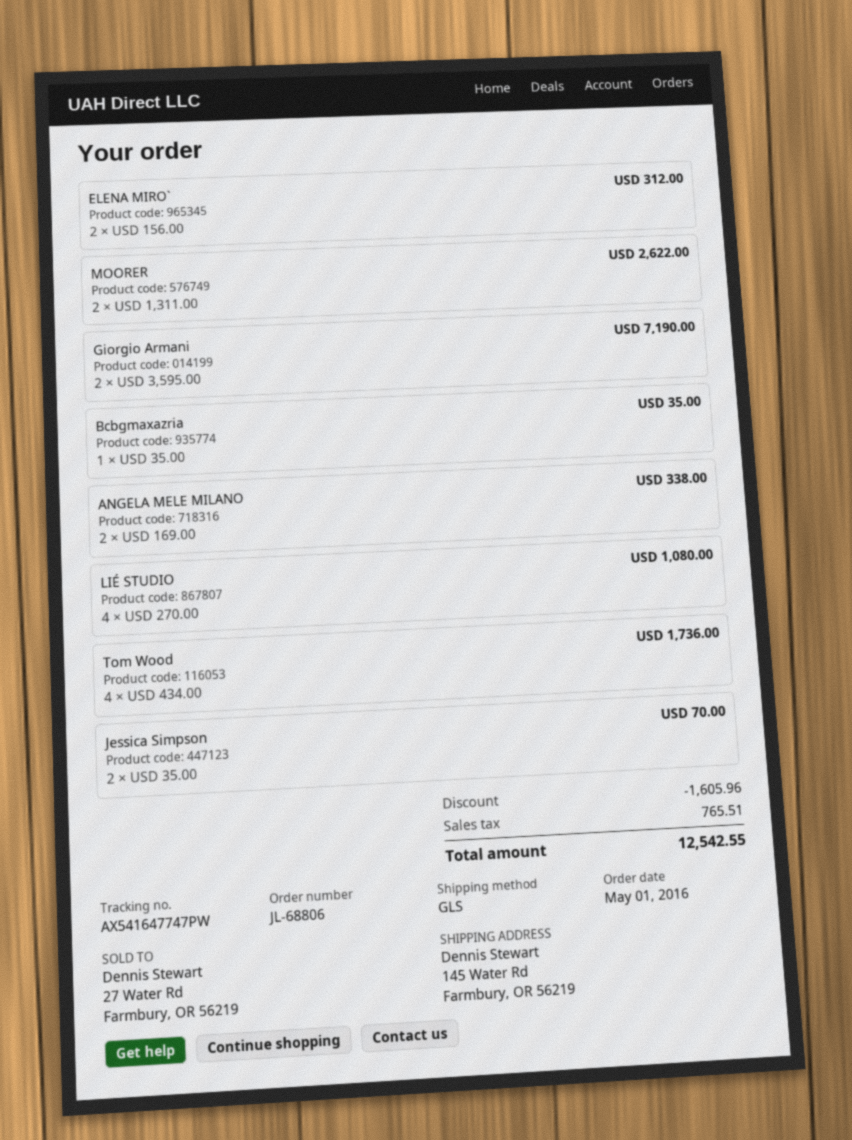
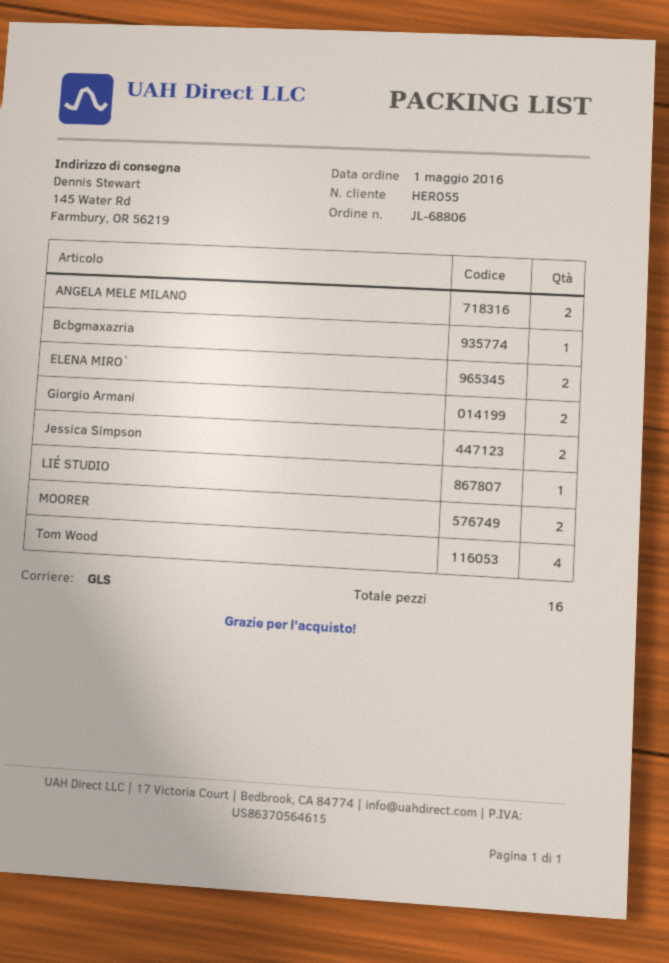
LIÉ STUDIO: 4 -> 1

